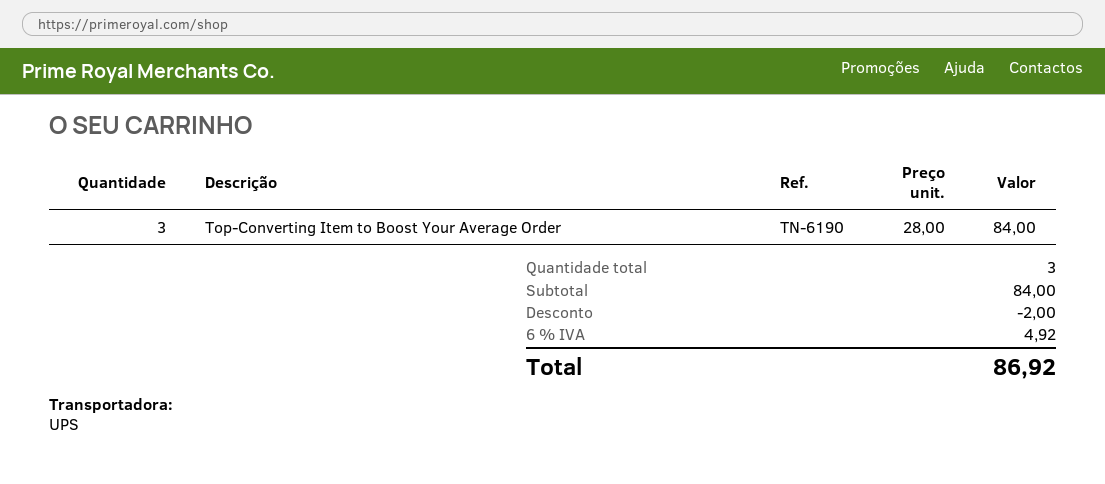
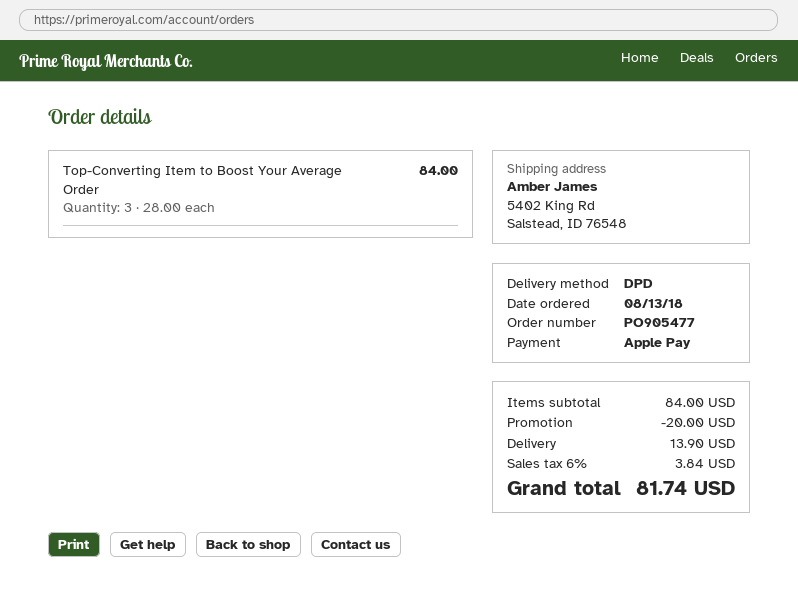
shipping method: UPS -> DPD
discount: 2.00 -> 20.00
shipping: none -> 13.90
tax: 6% = 4.92 -> 6% = 3.84
total: 86.92 -> 81.74

